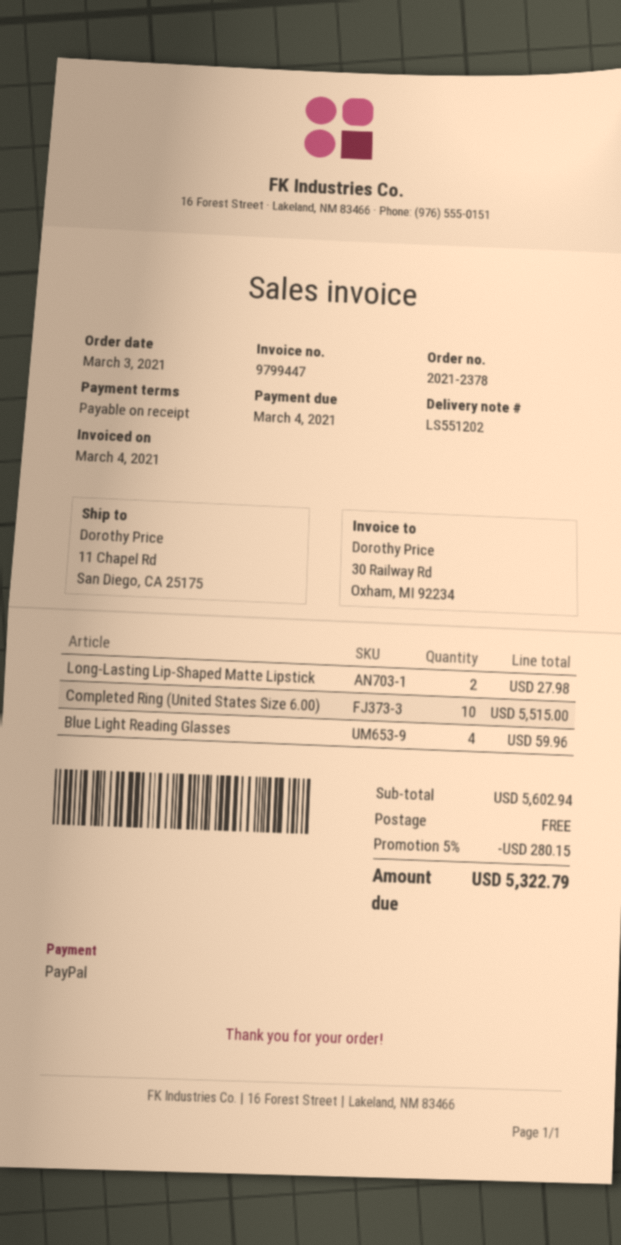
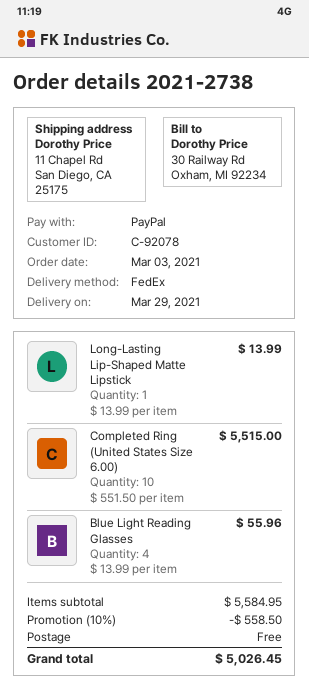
order number: 2021-2378 -> 2021-2738
Long-Lasting Lip-Shaped Matte Lipstick: 2 for 27.98 -> 1 for 13.99
Blue Light Reading Glasses: 4 for 59.96 -> 4 for 55.96
subtotal: 5602.94 -> 5584.95
discount: 5% = 280.15 -> 10% = 558.50
total: 5322.79 -> 5026.45

